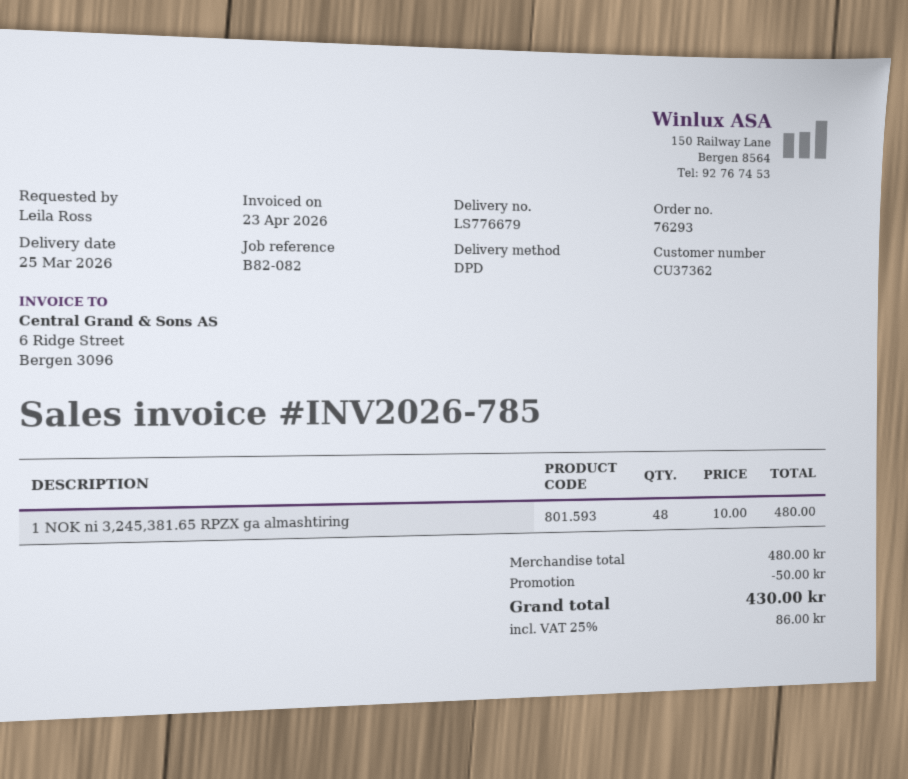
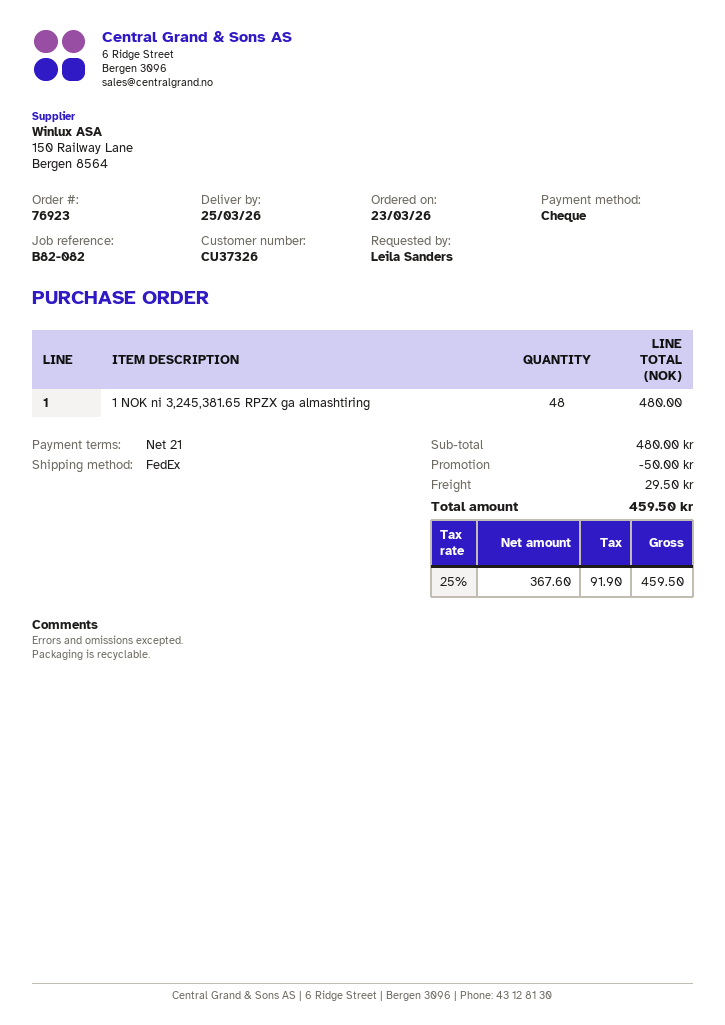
order number: 76293 -> 76923
customer number: CU37362 -> CU37326
ordered by: Leila Ross -> Leila Sanders
shipping method: DPD -> FedEx
shipping: none -> 29.50
tax: 25% = 86.00 -> 25% = 91.90
total: 430.00 -> 459.50

